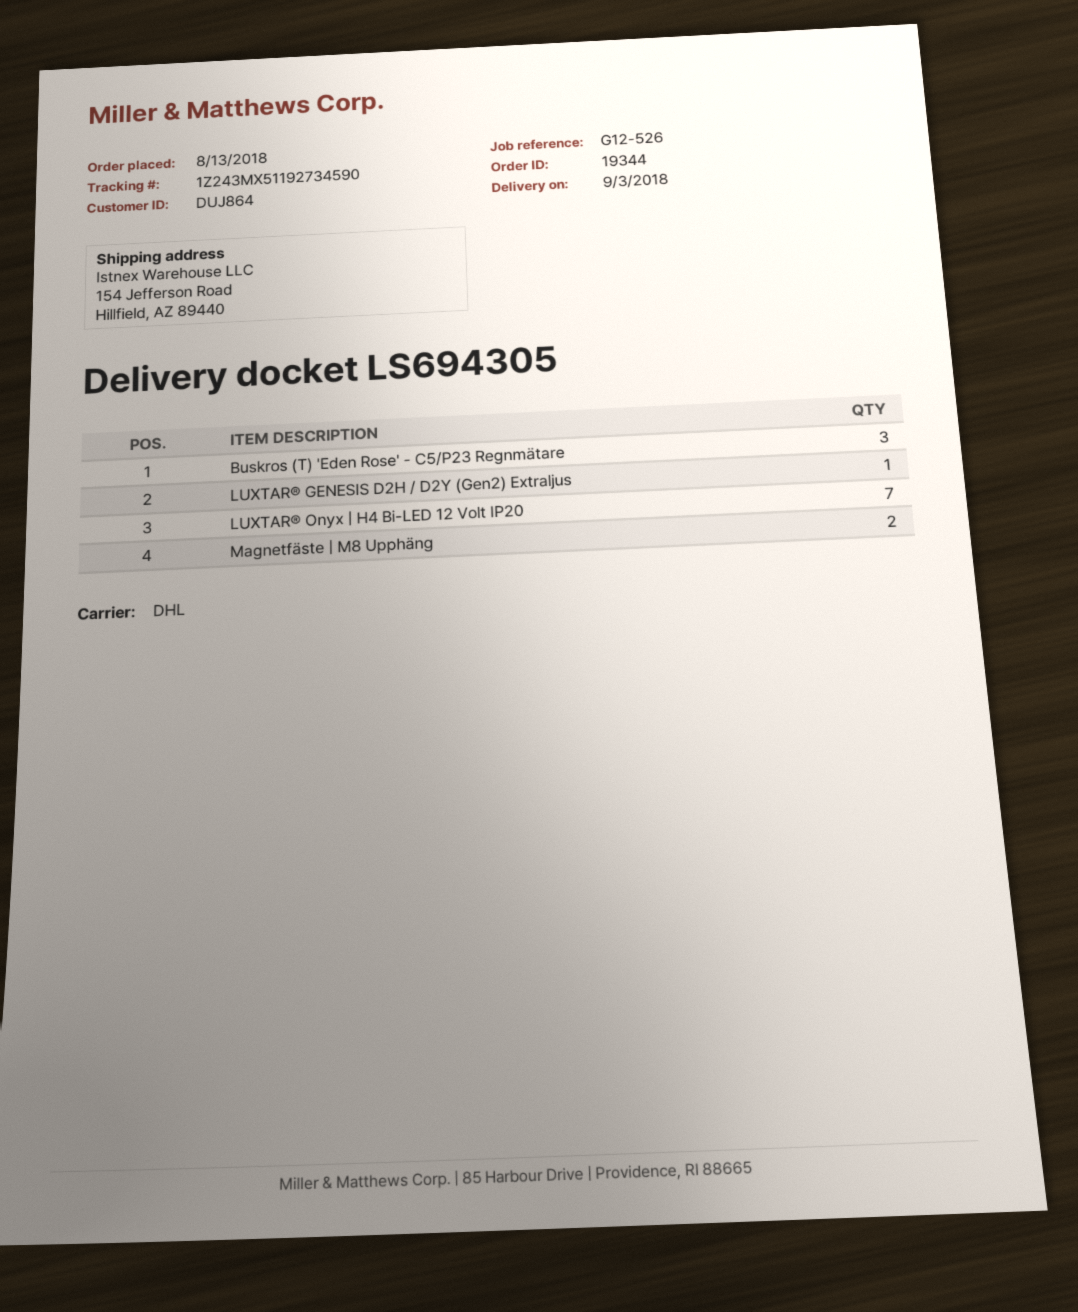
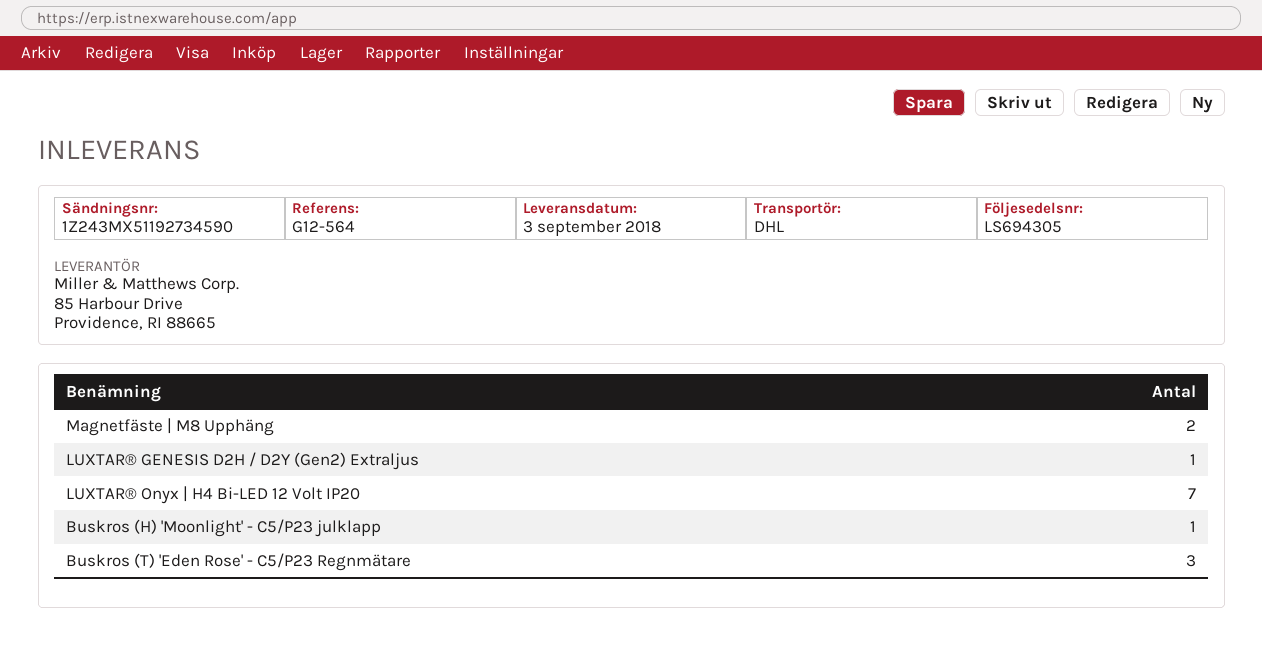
reference: G12-526 -> G12-564
Buskros (H) 'Moonlight' - C5/P23 julklapp: none -> 1

